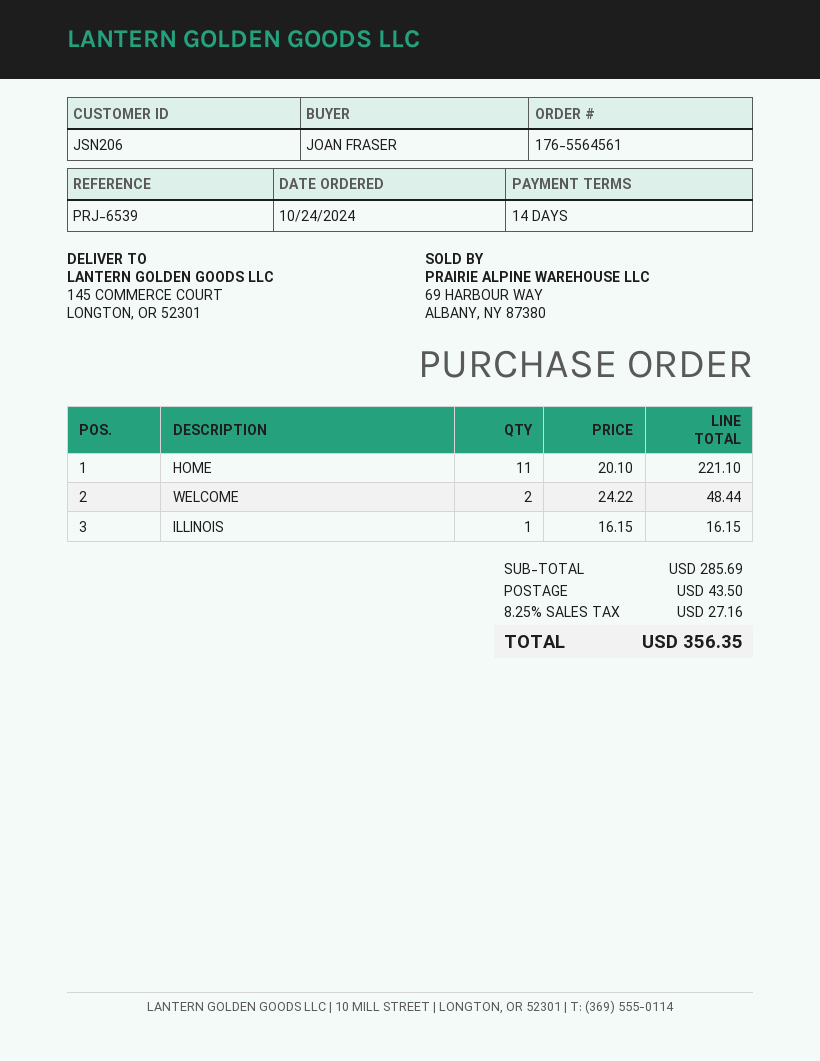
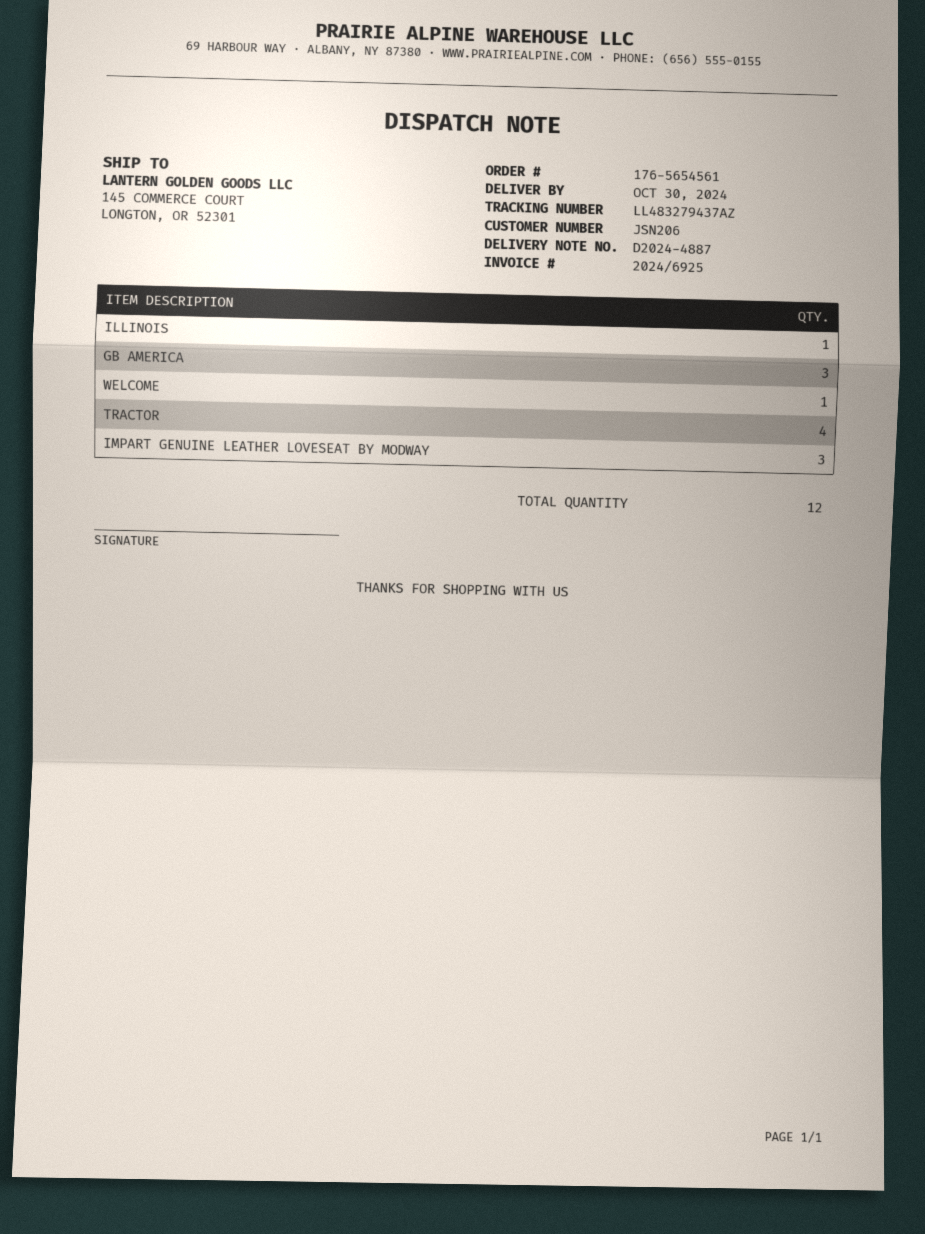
order number: 176-5564561 -> 176-5654561
HOME: 11 -> none
WELCOME: 2 -> 1
GB AMERICA: none -> 3
TRACTOR: none -> 4
IMPART GENUINE LEATHER LOVESEAT BY MODWAY: none -> 3

